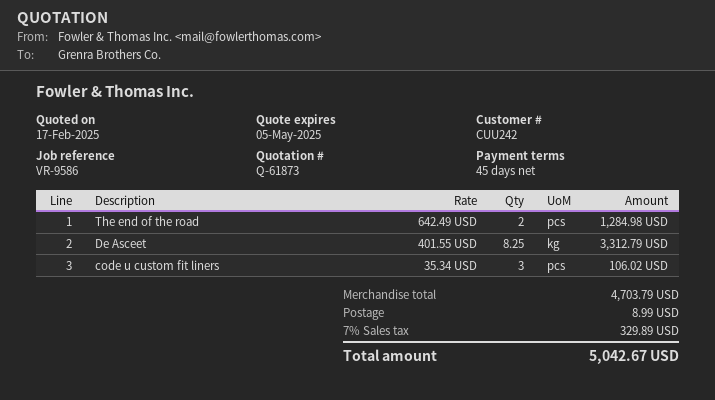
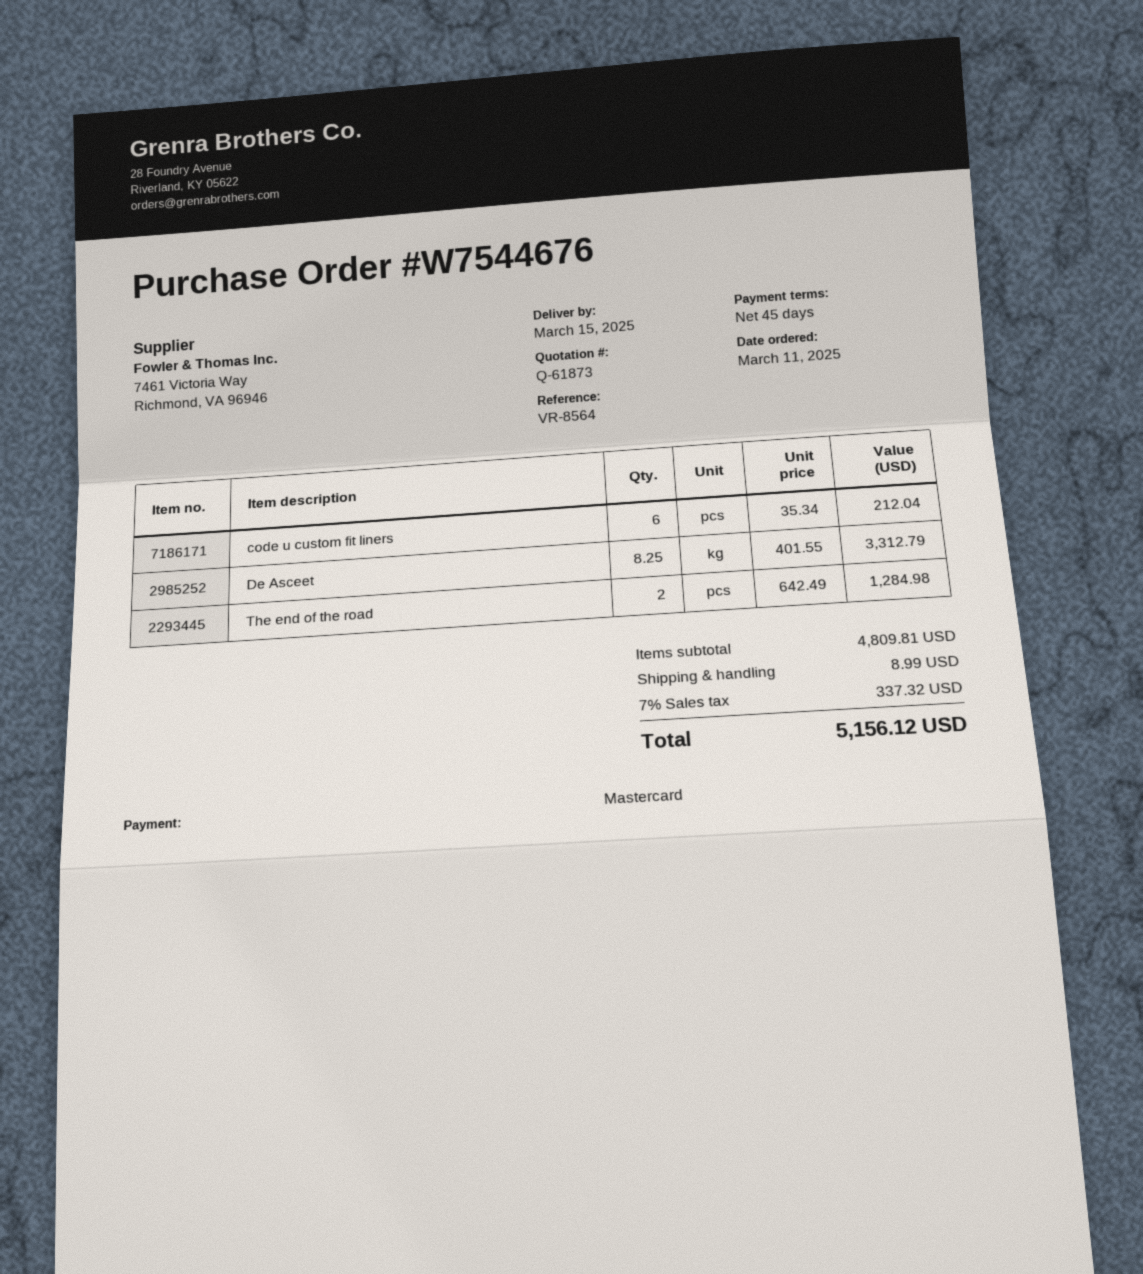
reference: VR-9586 -> VR-8564
code u custom fit liners: 3 x 35.34 = 106.02 -> 6 x 35.34 = 212.04
subtotal: 4703.79 -> 4809.81
tax: 7% = 329.89 -> 7% = 337.32
total: 5042.67 -> 5156.12

